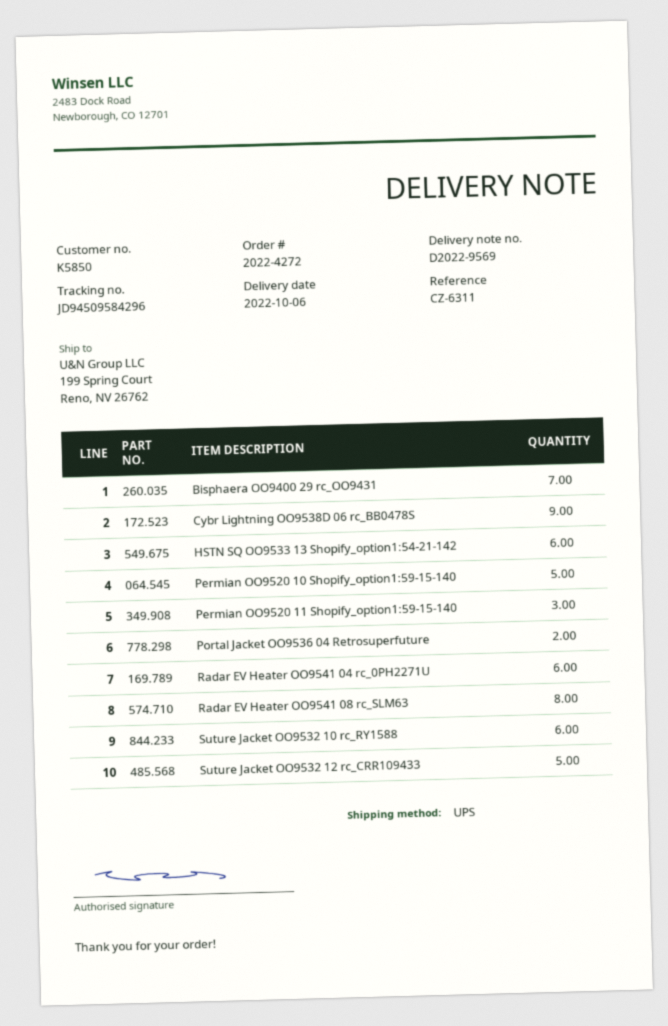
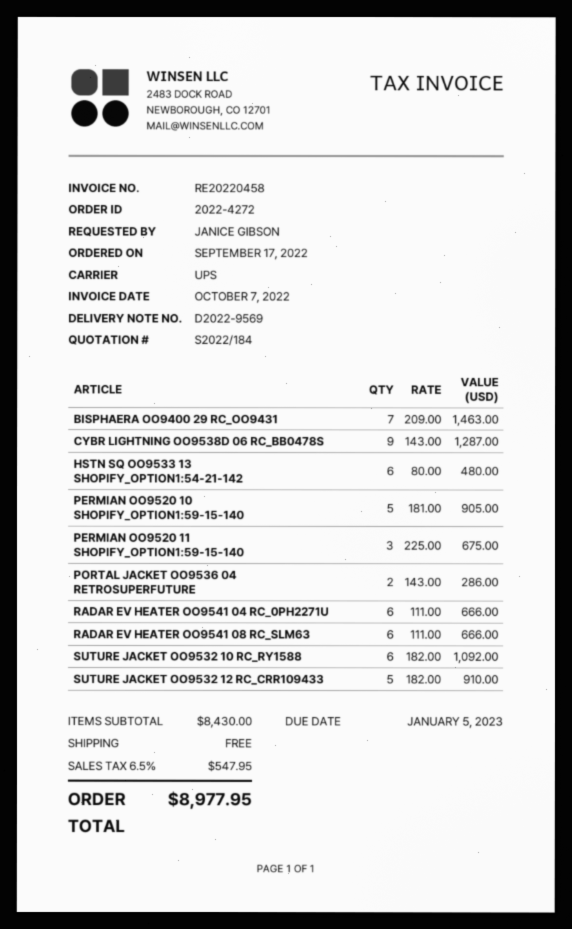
Radar EV Heater OO9541 08 rc_SLM63: 8 -> 6

